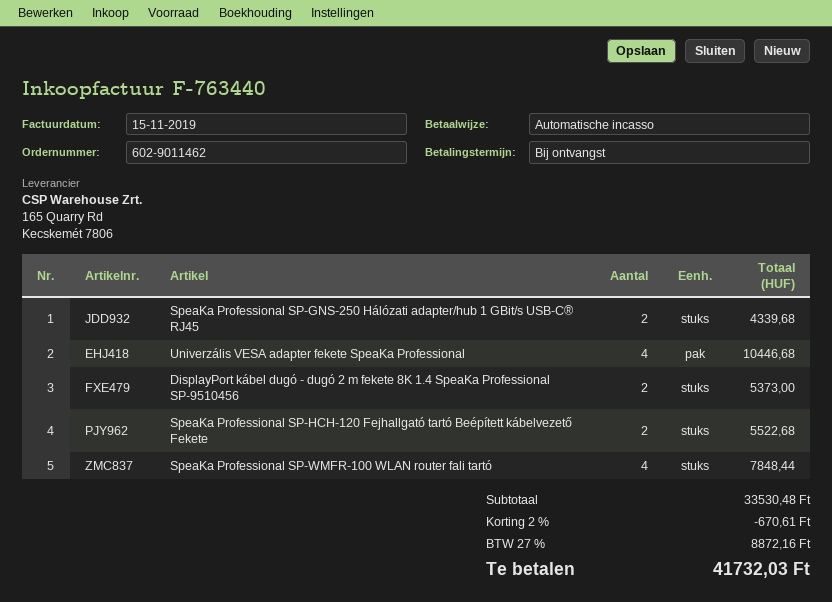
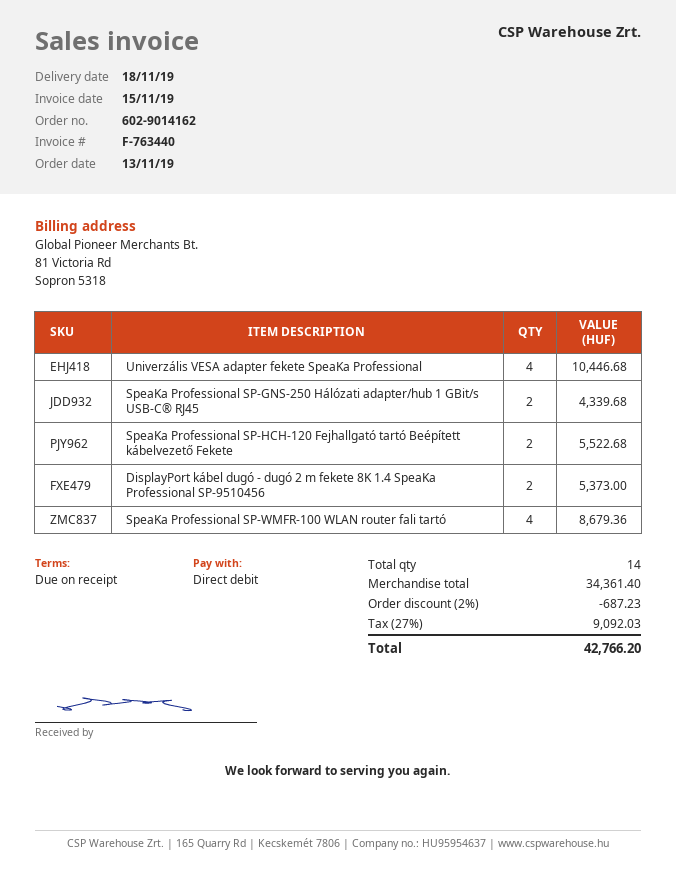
order number: 602-9011462 -> 602-9014162
SpeaKa Professional SP-WMFR-100 WLAN router fali tartó: 4 for 7848.44 -> 4 for 8679.36
subtotal: 33530.48 -> 34361.40
discount: 2% = 670.61 -> 2% = 687.23
tax: 27% = 8872.16 -> 27% = 9092.03
total: 41732.03 -> 42766.20

